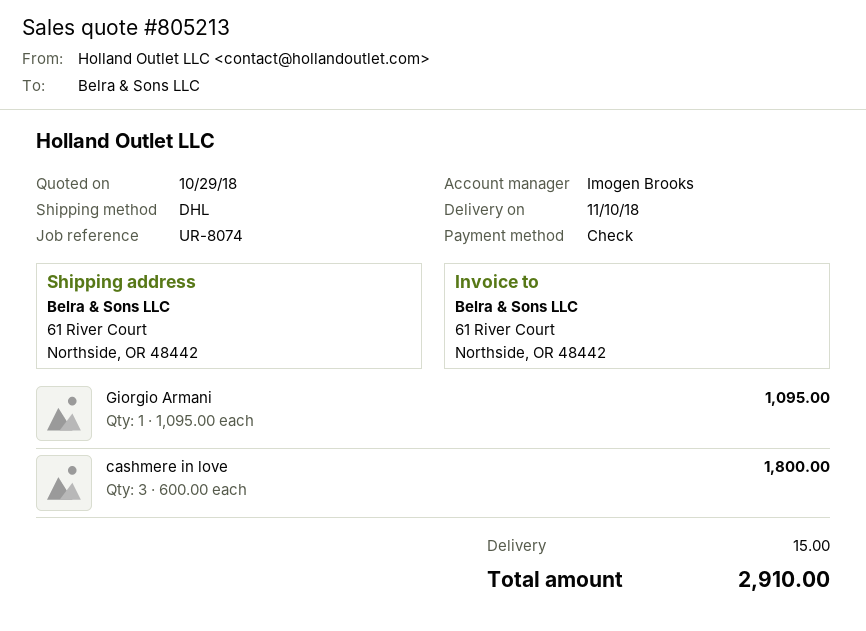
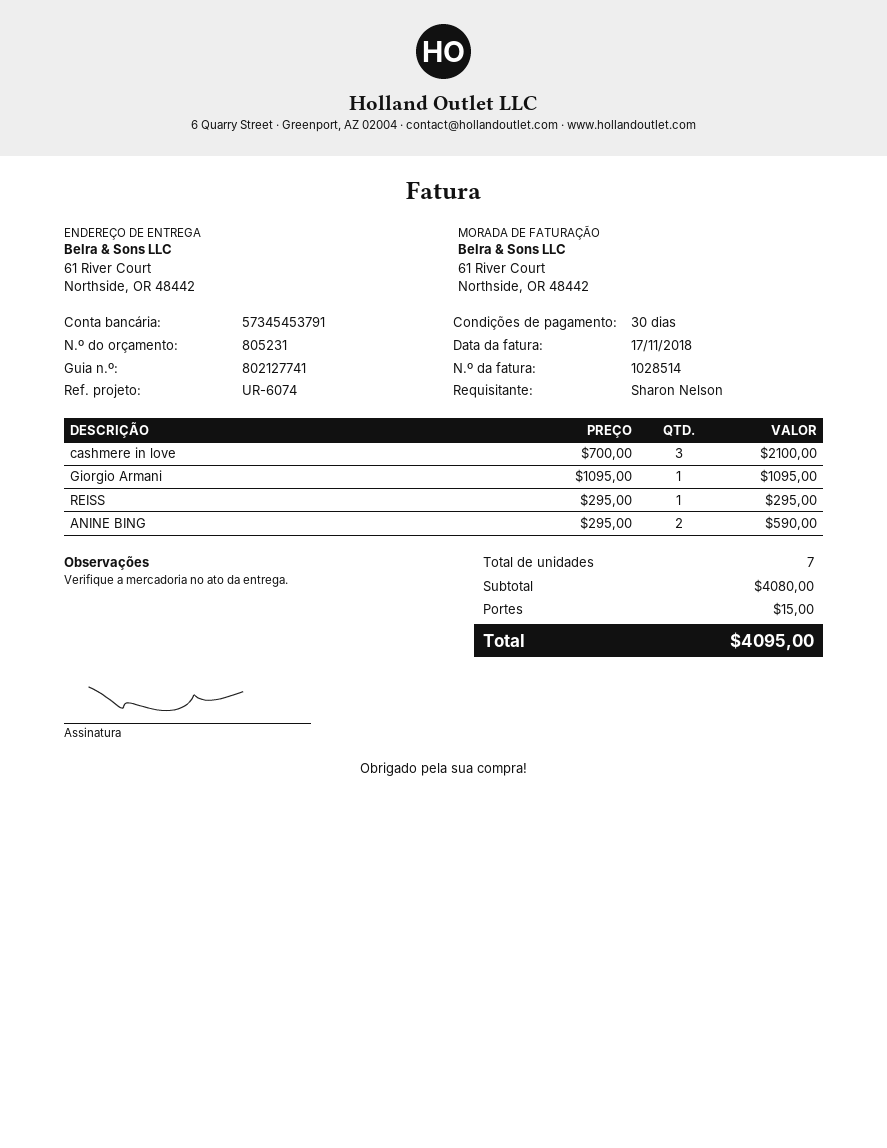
quote number: 805213 -> 805231
reference: UR-8074 -> UR-6074
cashmere in love: 3 x 600.00 = 1800.00 -> 3 x 700.00 = 2100.00
REISS: none -> 1 x 295.00 = 295.00
ANINE BING: none -> 2 x 295.00 = 590.00
total: 2910.00 -> 4095.00

